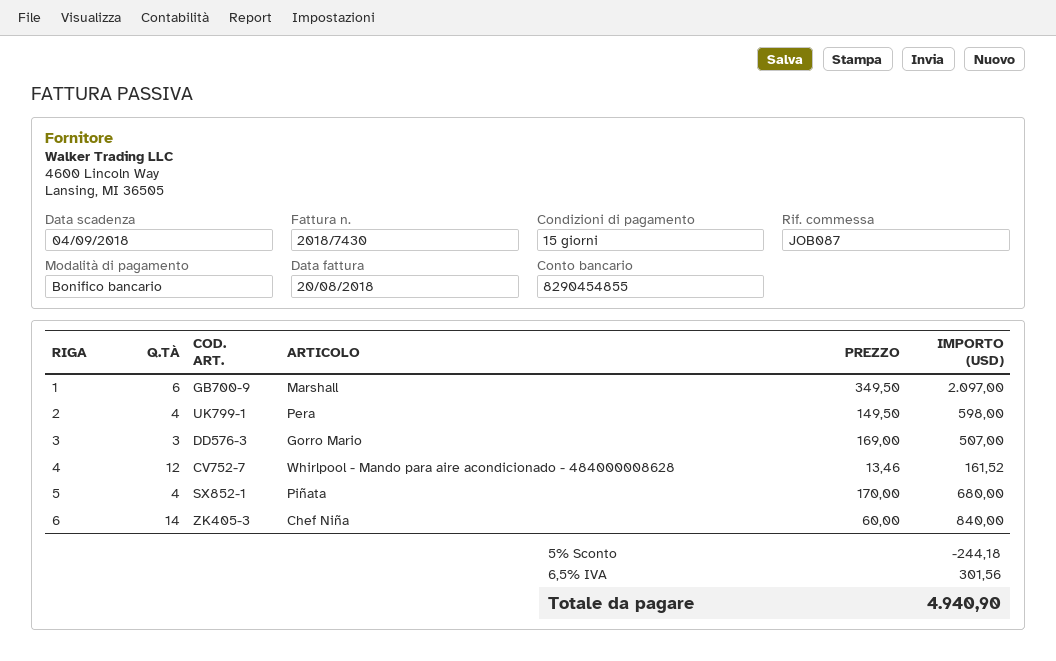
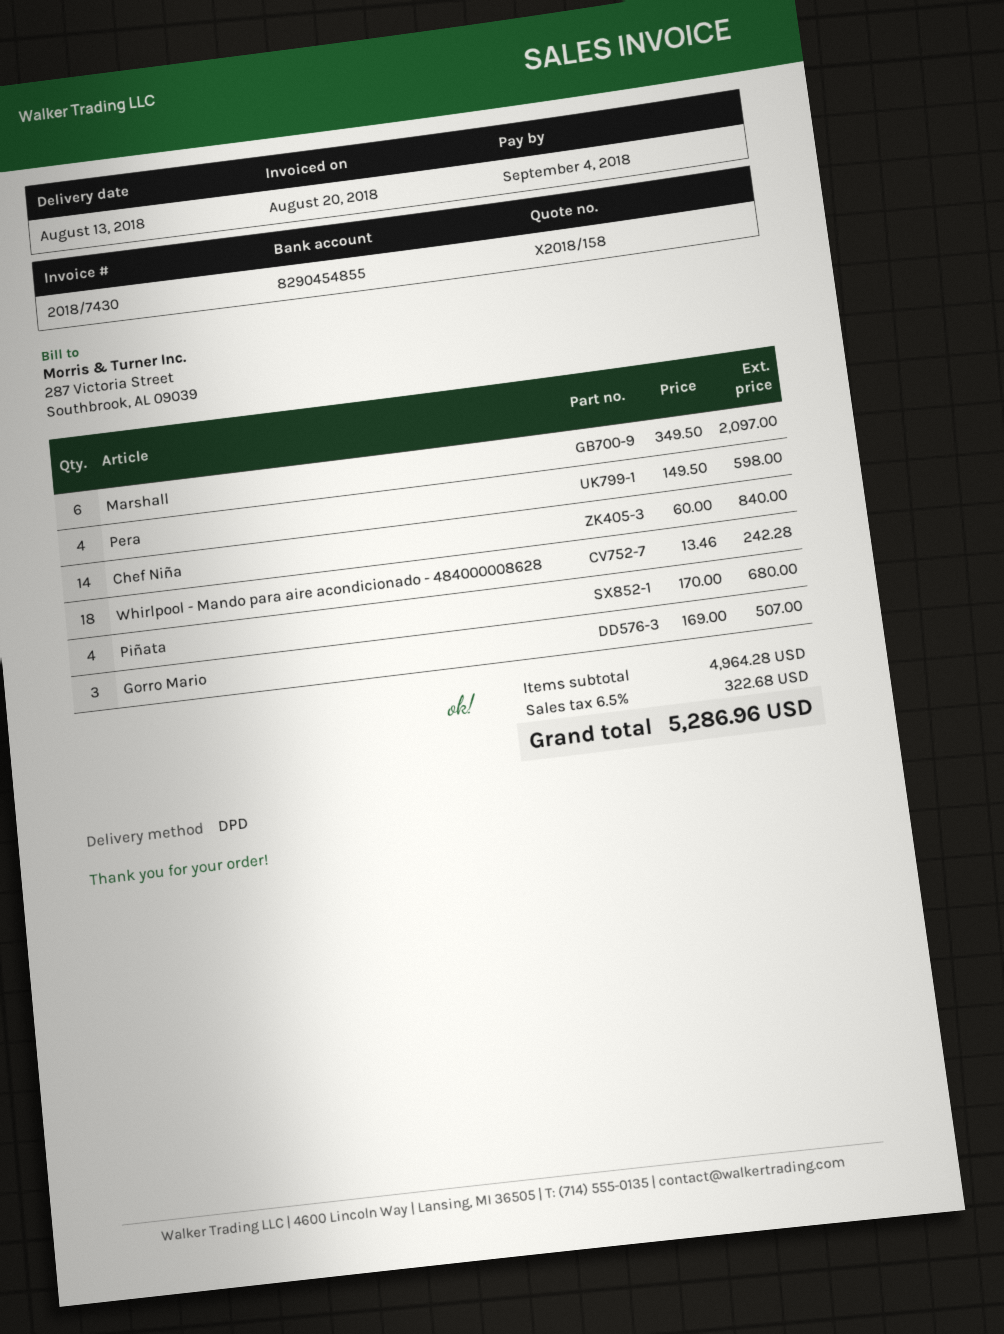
Whirlpool - Mando para aire acondicionado - 484000008628: 12 x 13.46 = 161.52 -> 18 x 13.46 = 242.28
discount: 5% = 244.18 -> none
tax: 6.5% = 301.56 -> 6.5% = 322.68
total: 4940.90 -> 5286.96

